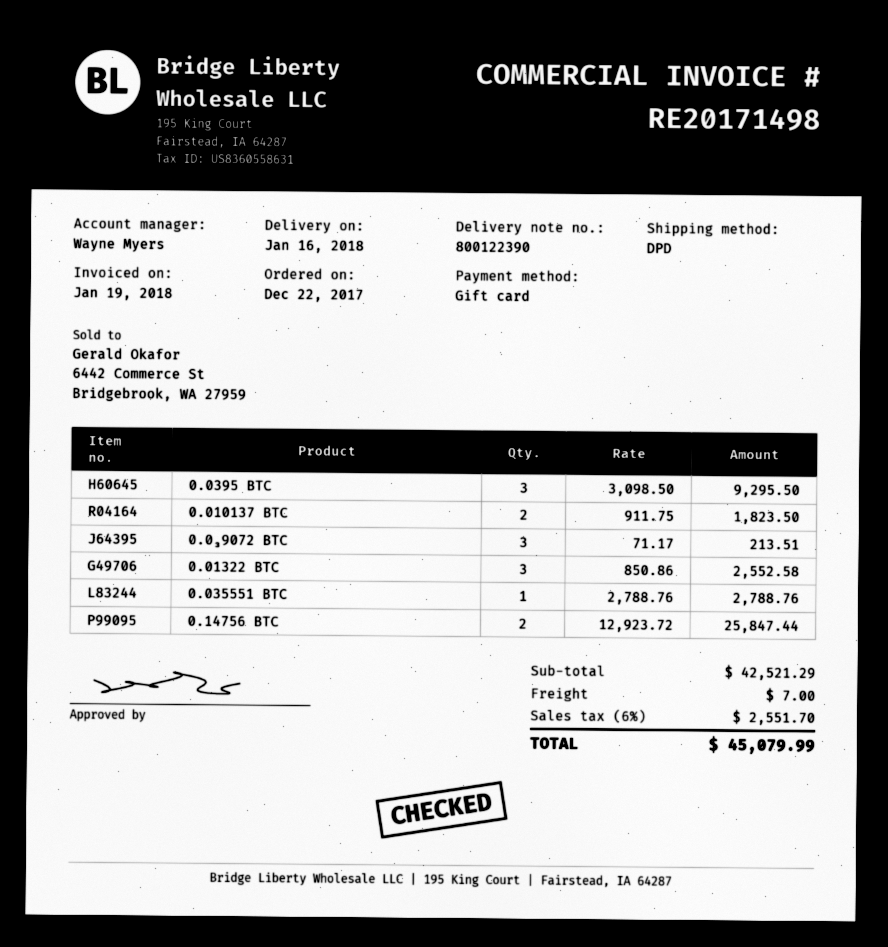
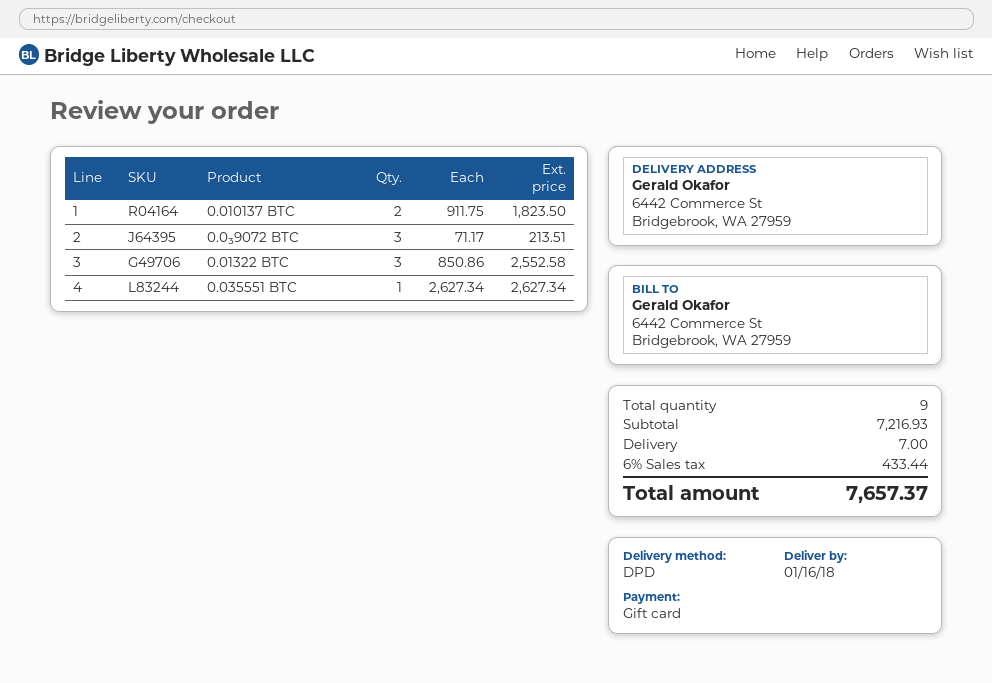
0.0395 BTC: 3 x 3098.50 = 9295.50 -> none
0.035551 BTC: 1 x 2788.76 = 2788.76 -> 1 x 2627.34 = 2627.34
0.14756 BTC: 2 x 12923.72 = 25847.44 -> none
subtotal: 42521.29 -> 7216.93
tax: 6% = 2551.70 -> 6% = 433.44
total: 45079.99 -> 7657.37

